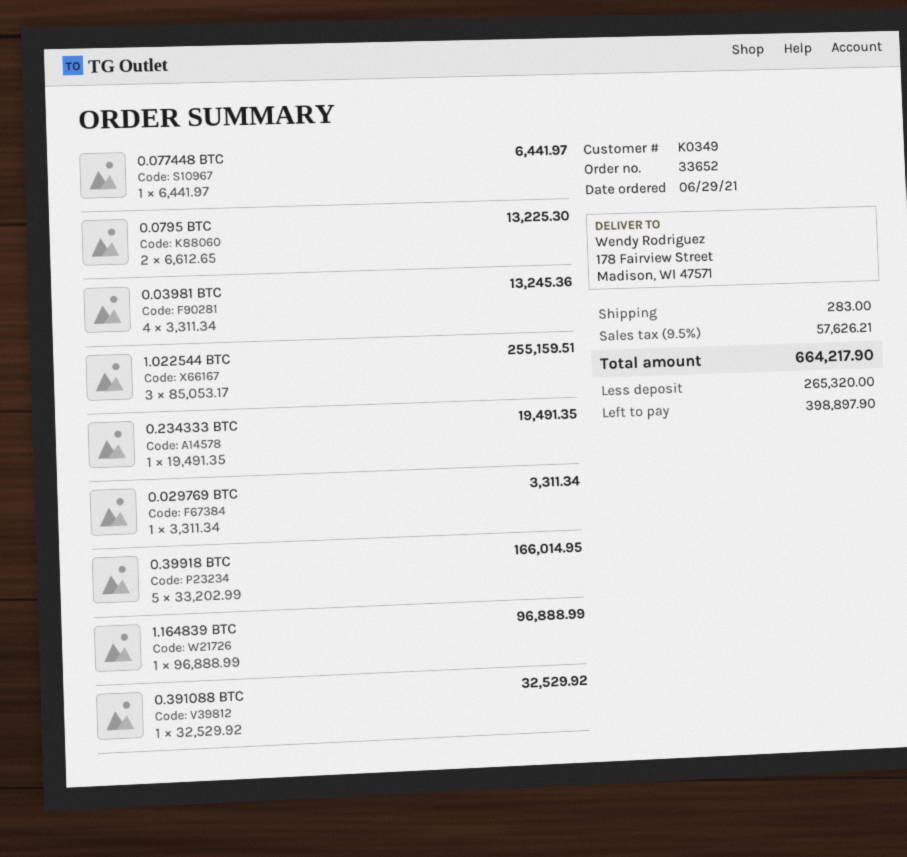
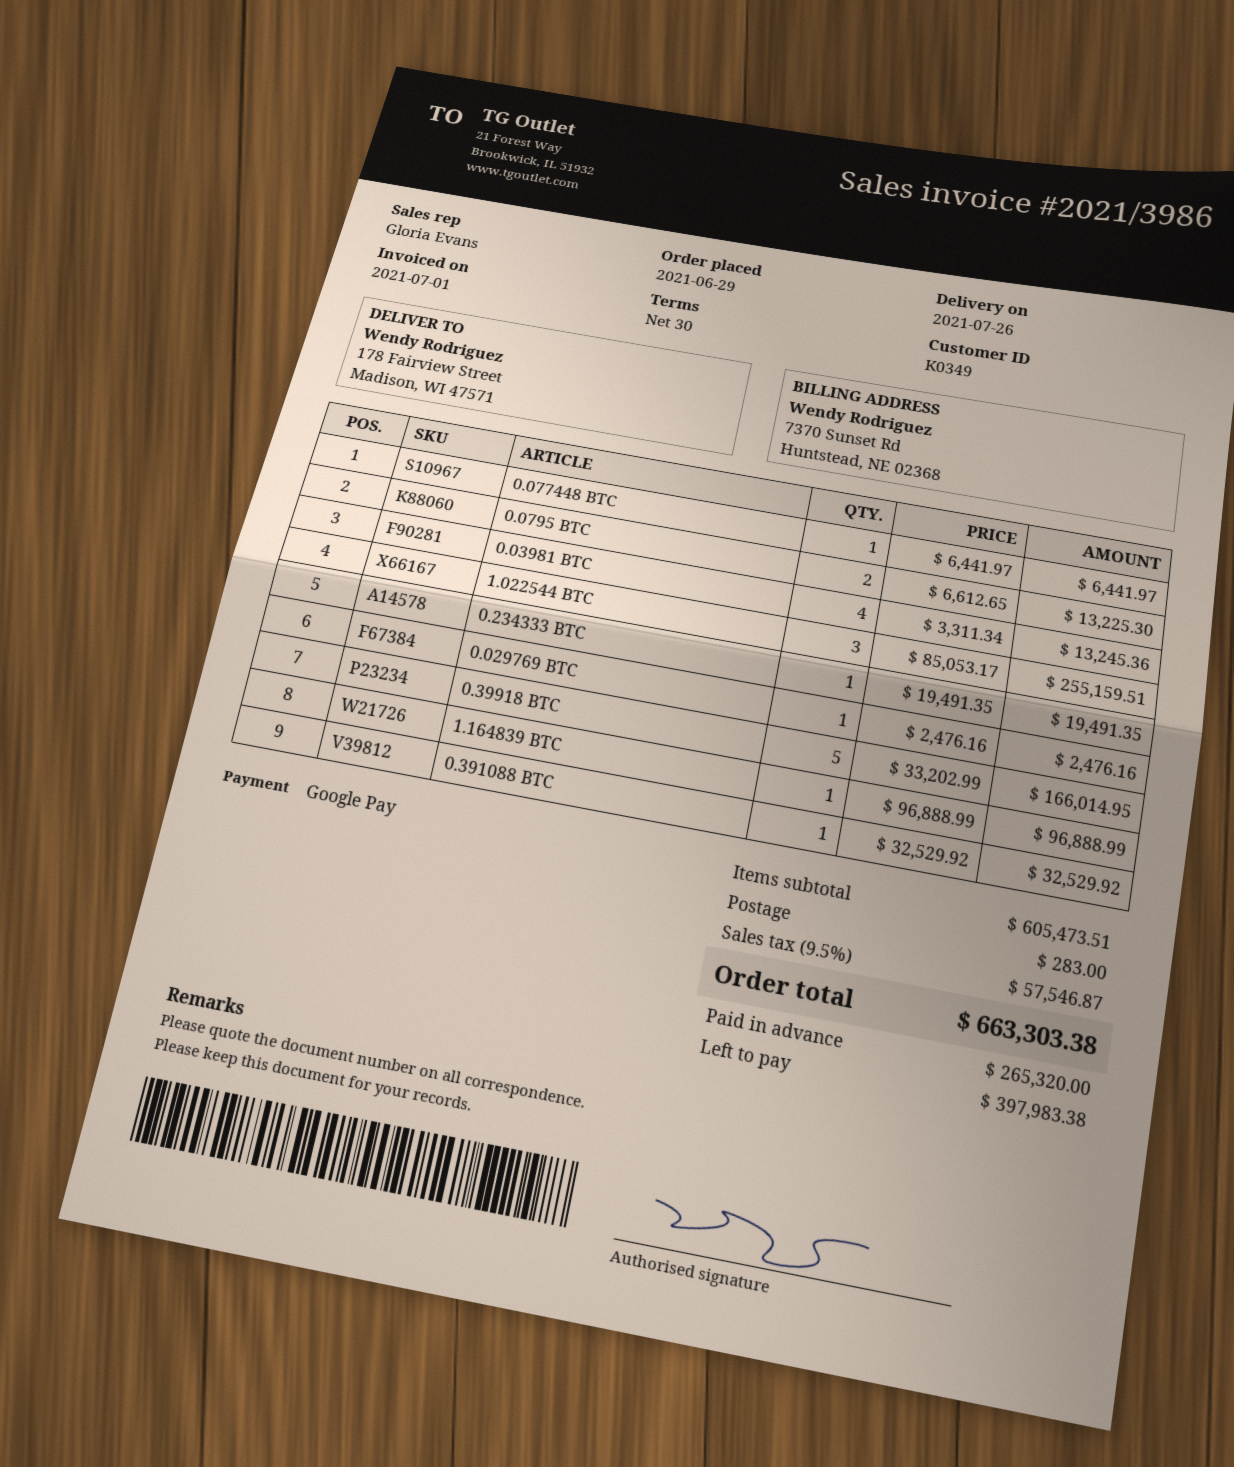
0.029769 BTC: 1 x 3311.34 = 3311.34 -> 1 x 2476.16 = 2476.16
tax: 9.5% = 57626.21 -> 9.5% = 57546.87
total: 664217.90 -> 663303.38
balance: 398897.90 -> 397983.38

